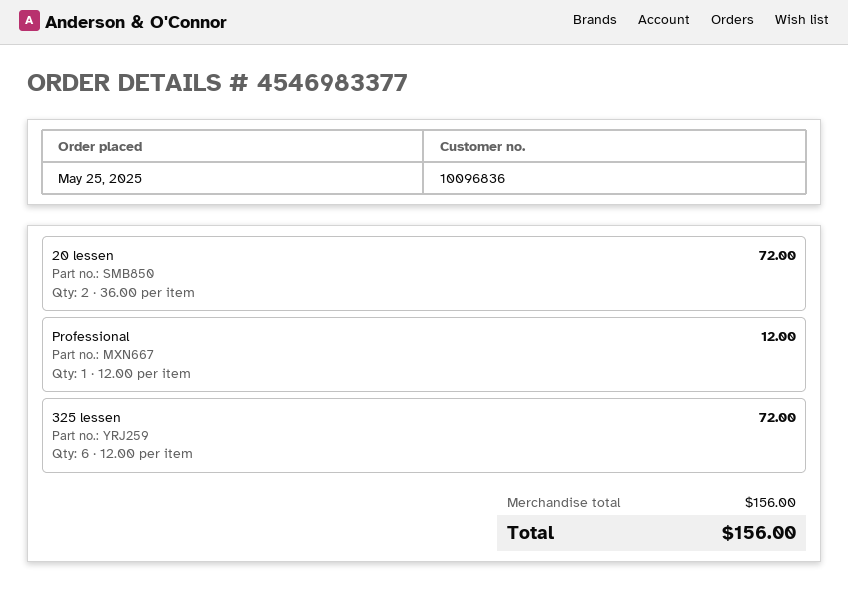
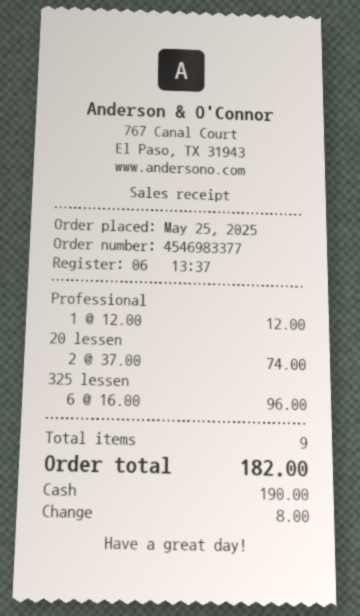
20 lessen: 2 x 36.00 = 72.00 -> 2 x 37.00 = 74.00
325 lessen: 6 x 12.00 = 72.00 -> 6 x 16.00 = 96.00
total: 156.00 -> 182.00

